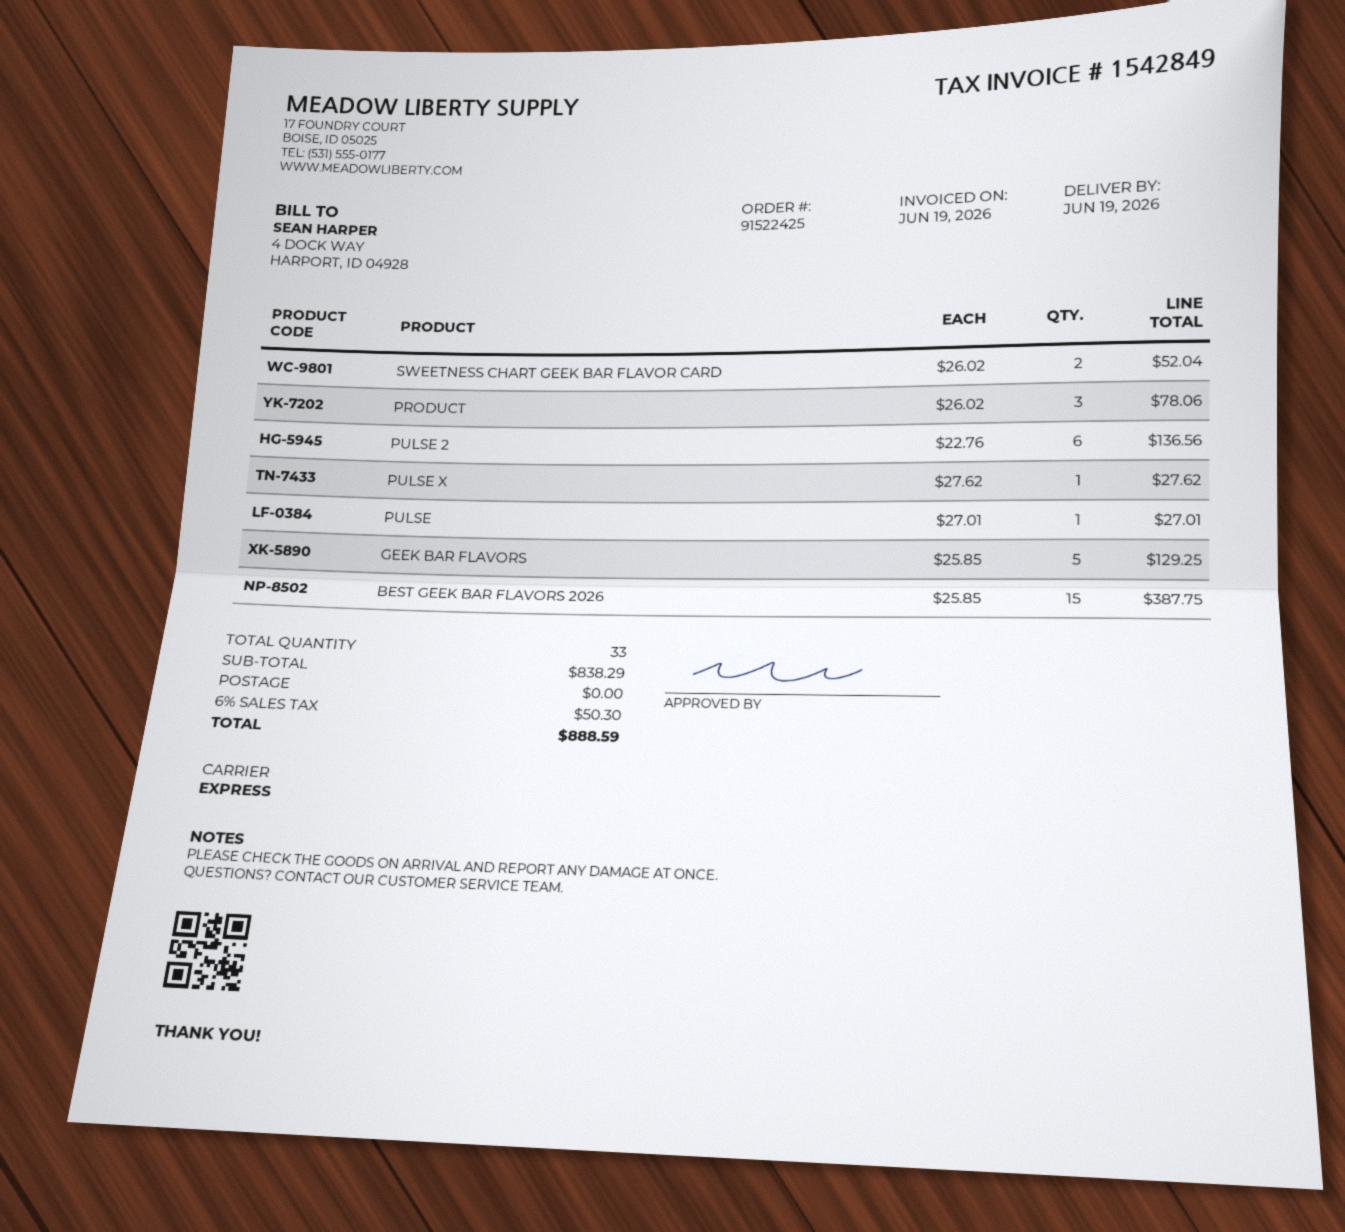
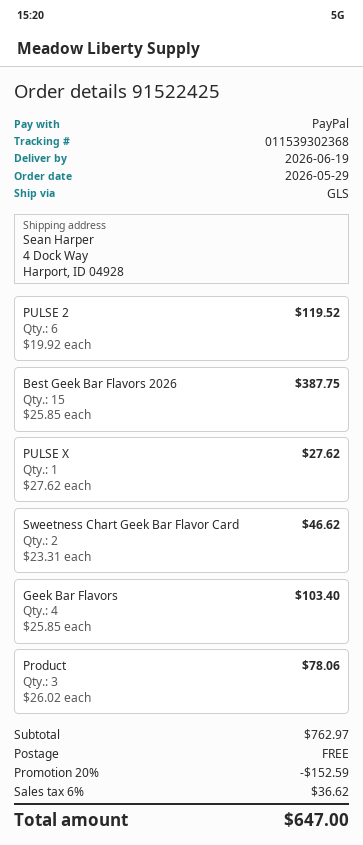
shipping method: express -> GLS
SWEETNESS CHART GEEK BAR FLAVOR CARD: 2 x 26.02 = 52.04 -> 2 x 23.31 = 46.62
PULSE 2: 6 x 22.76 = 136.56 -> 6 x 19.92 = 119.52
PULSE: 1 x 27.01 = 27.01 -> none
GEEK BAR FLAVORS: 5 x 25.85 = 129.25 -> 4 x 25.85 = 103.40
subtotal: 838.29 -> 762.97
discount: none -> 20% = 152.59
tax: 6% = 50.30 -> 6% = 36.62
total: 888.59 -> 647.00

